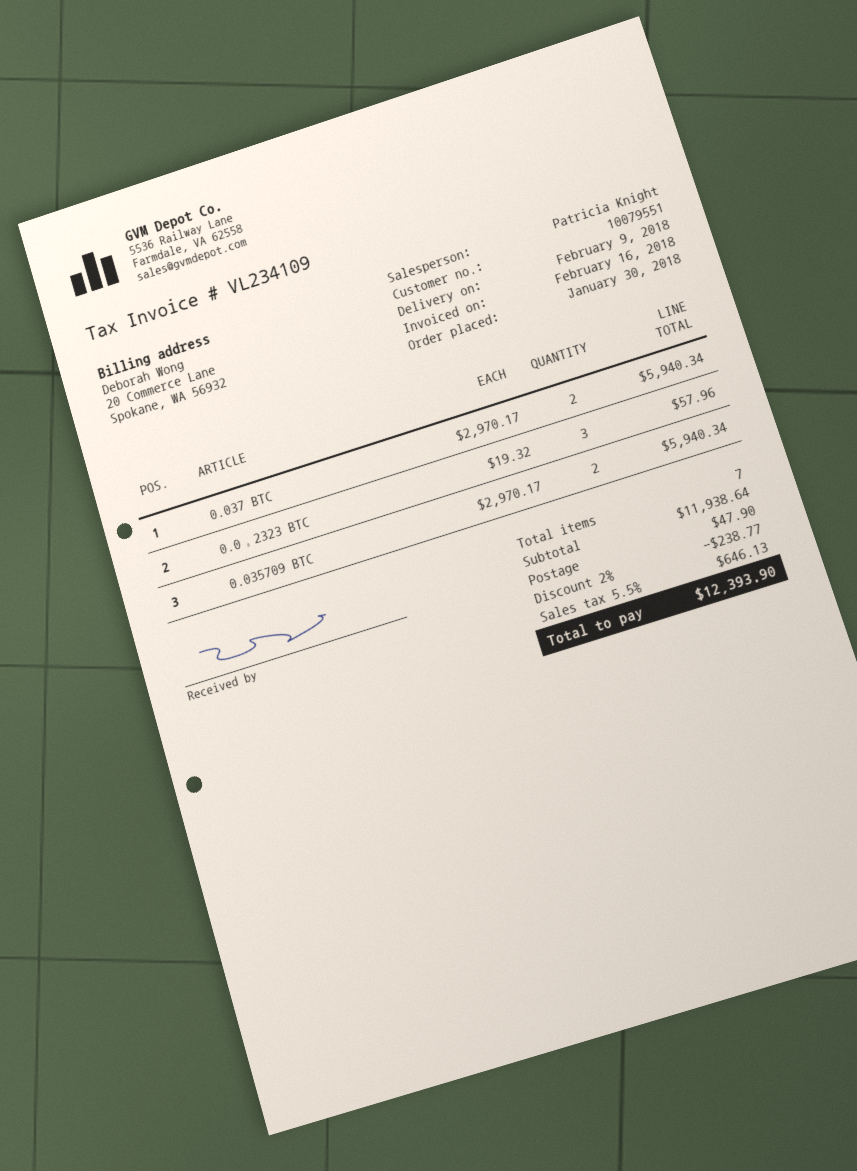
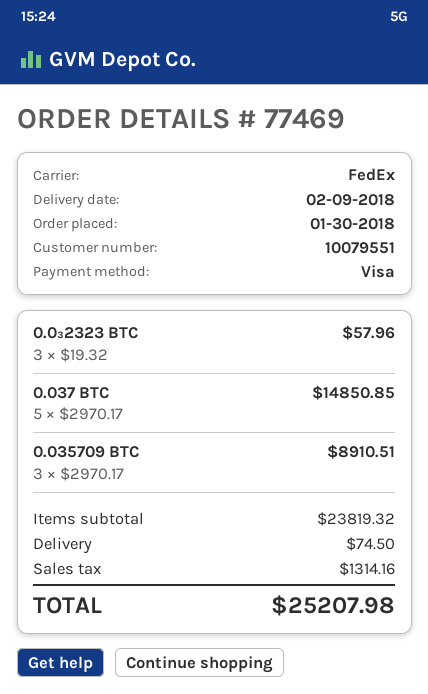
0.037 BTC: 2 x 2970.17 = 5940.34 -> 5 x 2970.17 = 14850.85
0.035709 BTC: 2 x 2970.17 = 5940.34 -> 3 x 2970.17 = 8910.51
subtotal: 11938.64 -> 23819.32
discount: 2% = 238.77 -> none
shipping: 47.90 -> 74.50
tax: 646.13 -> 1314.16
total: 12393.90 -> 25207.98

